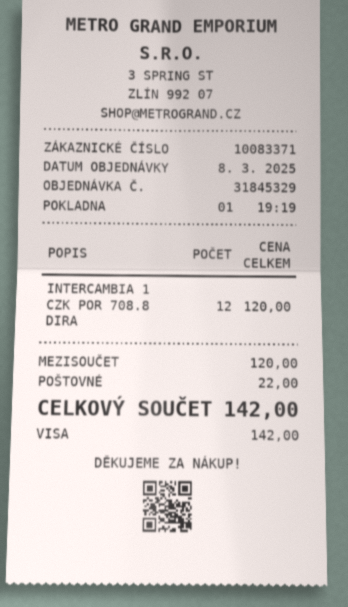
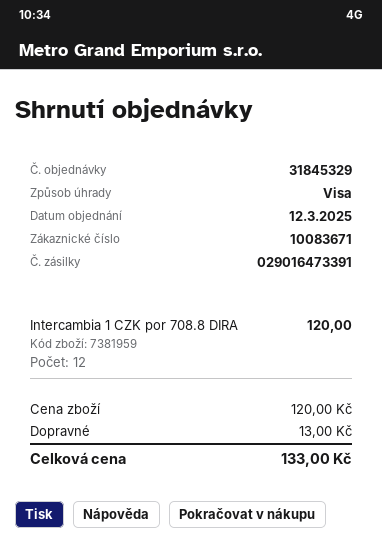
order date: 2025-03-08 -> 2025-03-12
customer number: 10083371 -> 10083671
shipping: 22.00 -> 13.00
total: 142.00 -> 133.00

